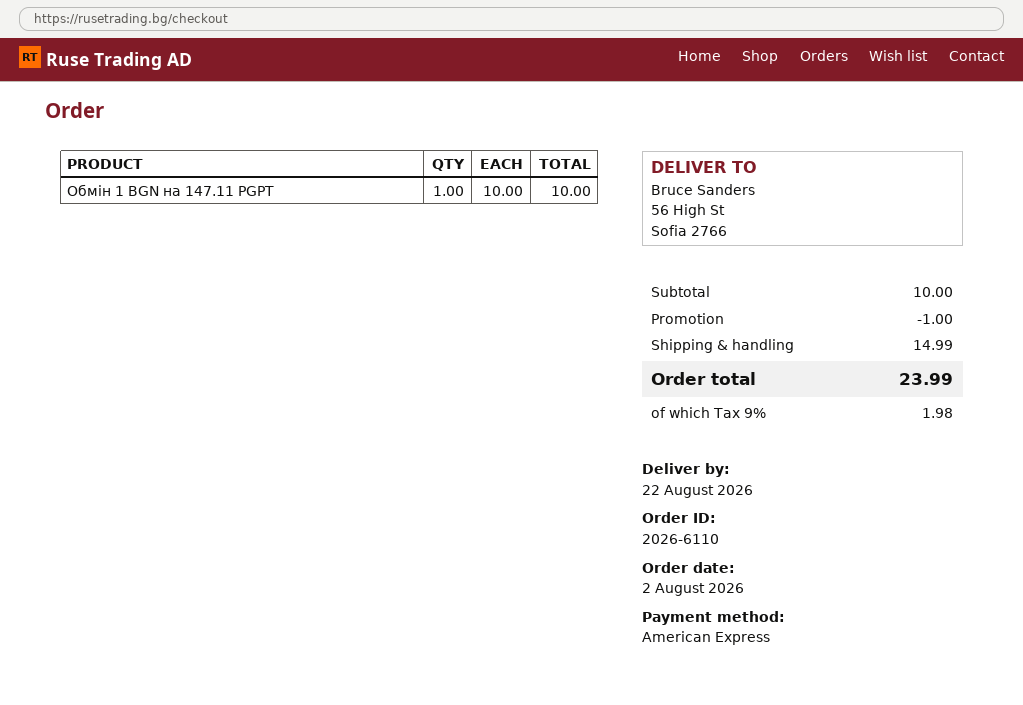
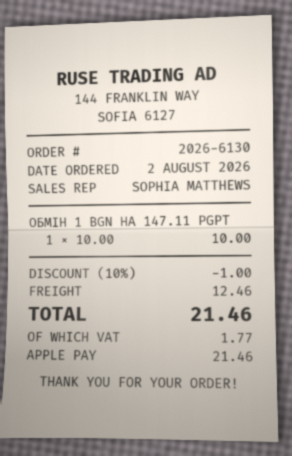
order number: 2026-6110 -> 2026-6130
payment method: American Express -> Apple Pay
shipping: 14.99 -> 12.46
tax: 1.98 -> 1.77
total: 23.99 -> 21.46

